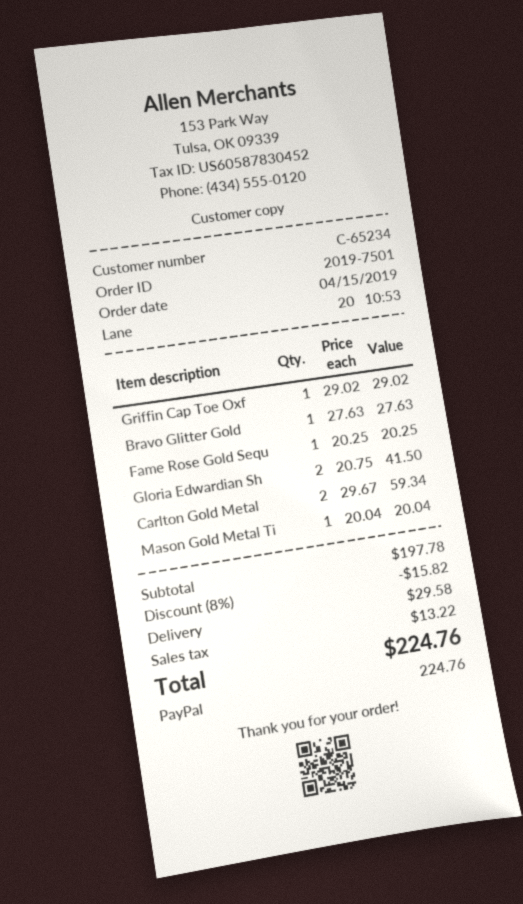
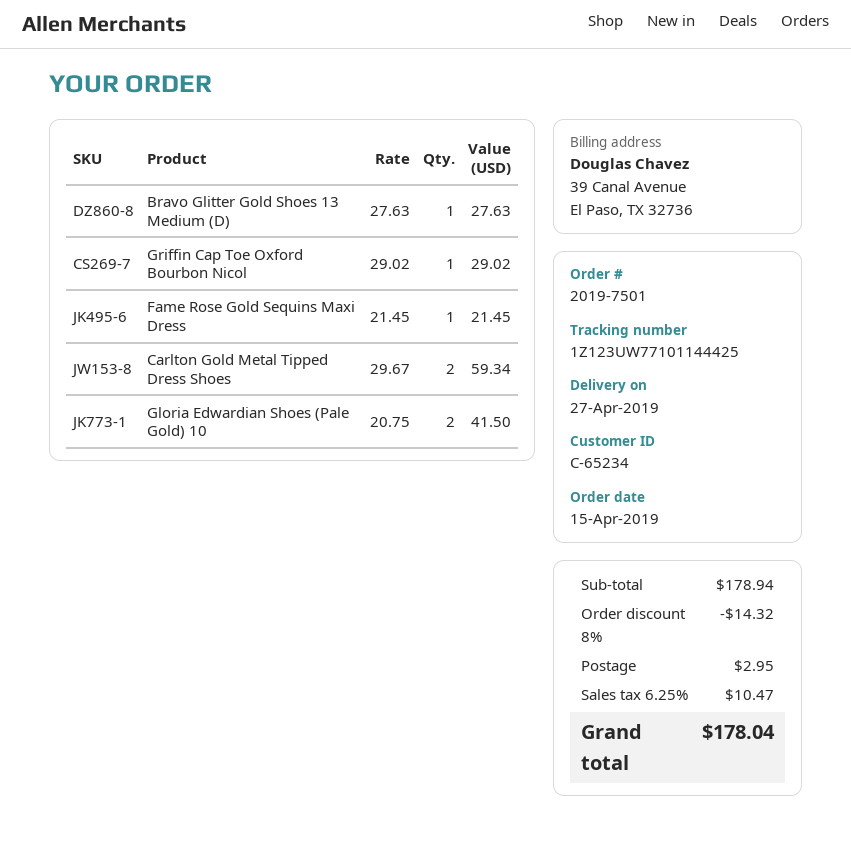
Fame Rose Gold Sequ: 1 x 20.25 = 20.25 -> 1 x 21.45 = 21.45
Mason Gold Metal Ti: 1 x 20.04 = 20.04 -> none
subtotal: 197.78 -> 178.94
discount: 8% = 15.82 -> 8% = 14.32
shipping: 29.58 -> 2.95
tax: 13.22 -> 10.47
total: 224.76 -> 178.04

